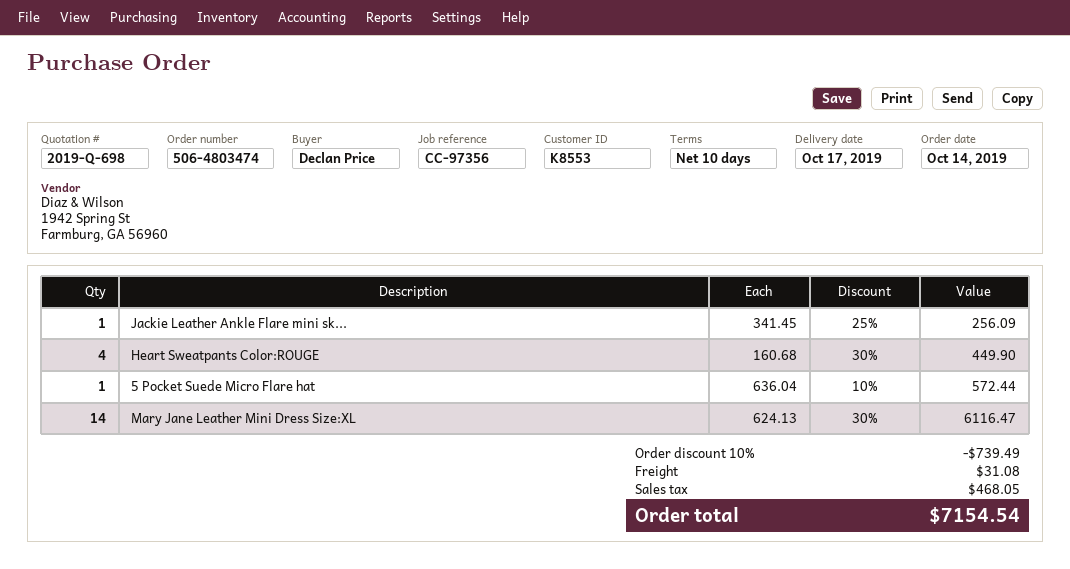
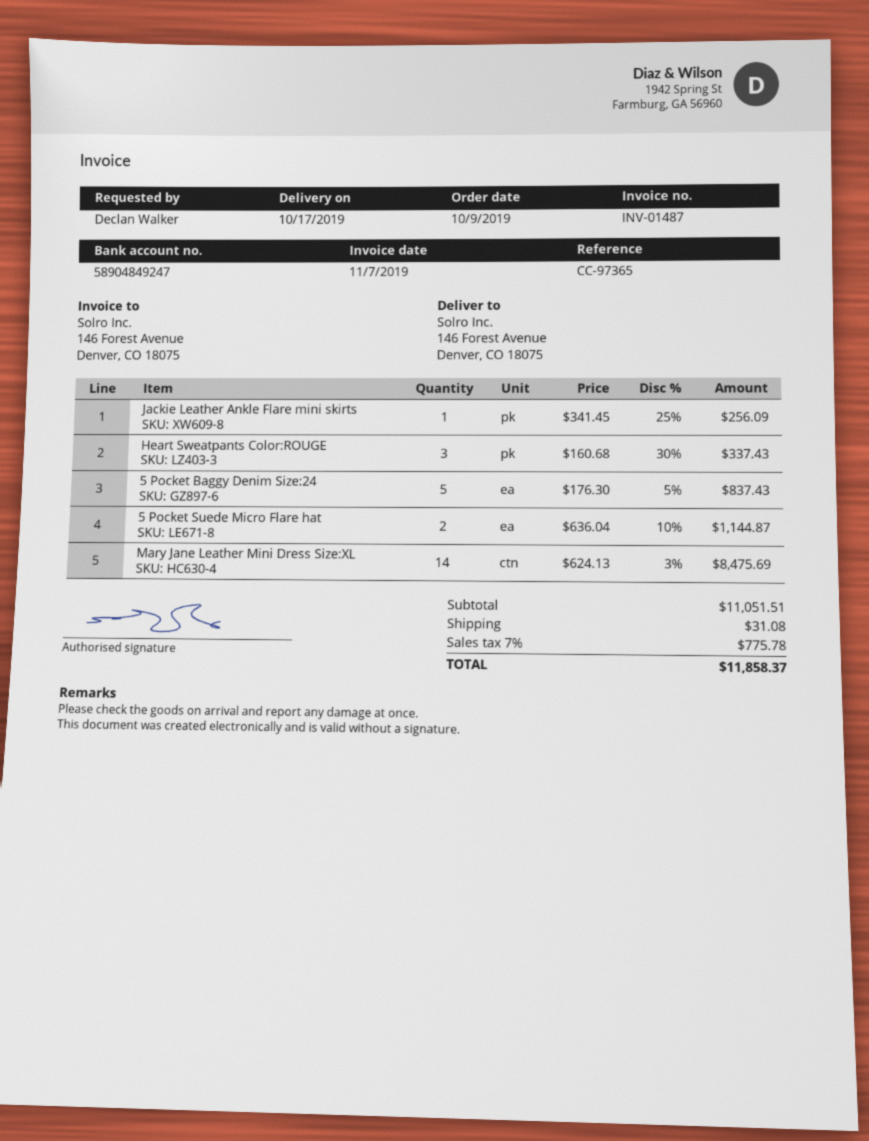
order date: 2019-10-14 -> 2019-10-09
reference: CC-97356 -> CC-97365
ordered by: Declan Price -> Declan Walker
Heart Sweatpants Color:ROUGE: 4 x 160.68 - 30% = 449.90 -> 3 x 160.68 - 30% = 337.43
5 Pocket Suede Micro Flare hat: 1 x 636.04 - 10% = 572.44 -> 2 x 636.04 - 10% = 1144.87
Mary Jane Leather Mini Dress Size:XL: 14 x 624.13 - 30% = 6116.47 -> 14 x 624.13 - 3% = 8475.69
5 Pocket Baggy Denim Size:24: none -> 5 x 176.30 - 5% = 837.43
discount: 10% = 739.49 -> none
tax: 468.05 -> 775.78
total: 7154.54 -> 11858.37

